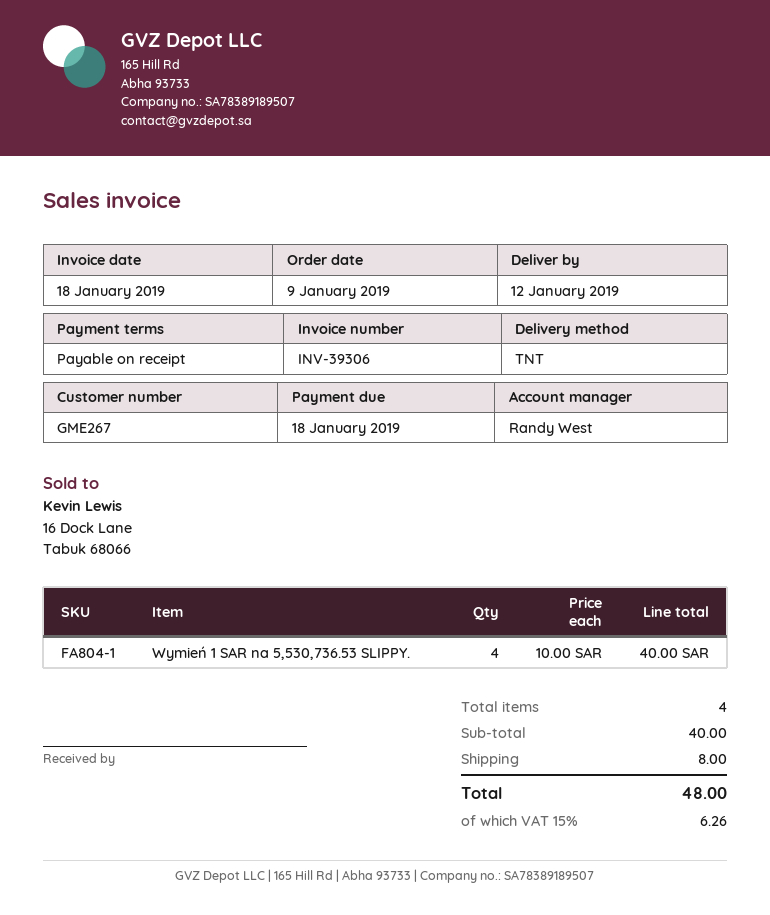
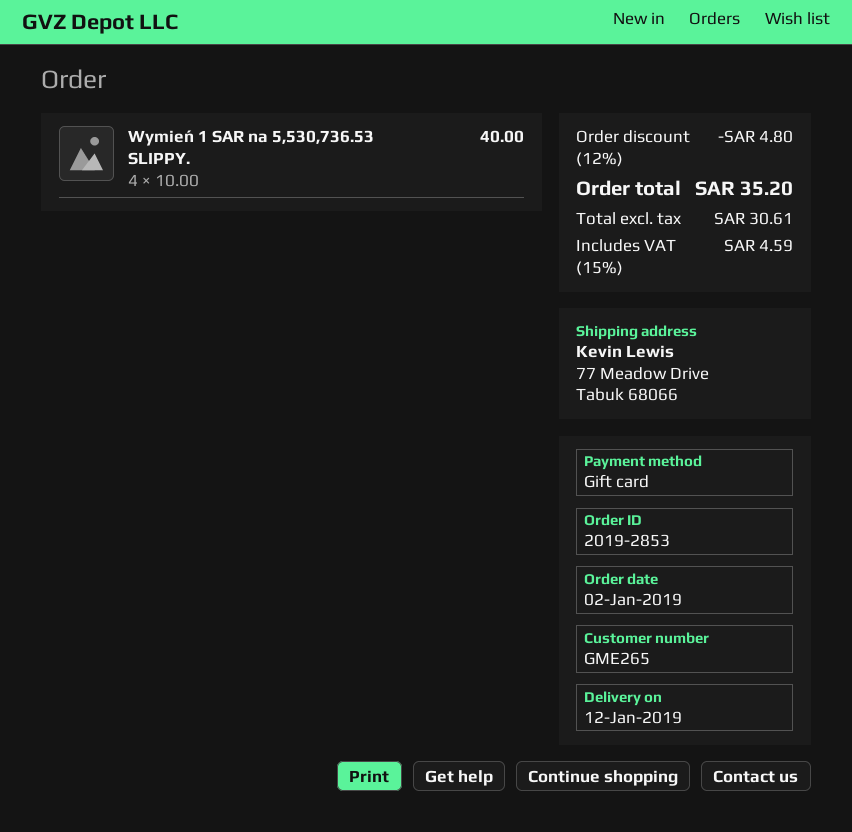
order date: 2019-01-09 -> 2019-01-02
customer number: GME267 -> GME265
discount: none -> 12% = 4.80
shipping: 8.00 -> none
tax: 15% = 6.26 -> 15% = 4.59
total: 48.00 -> 35.20

